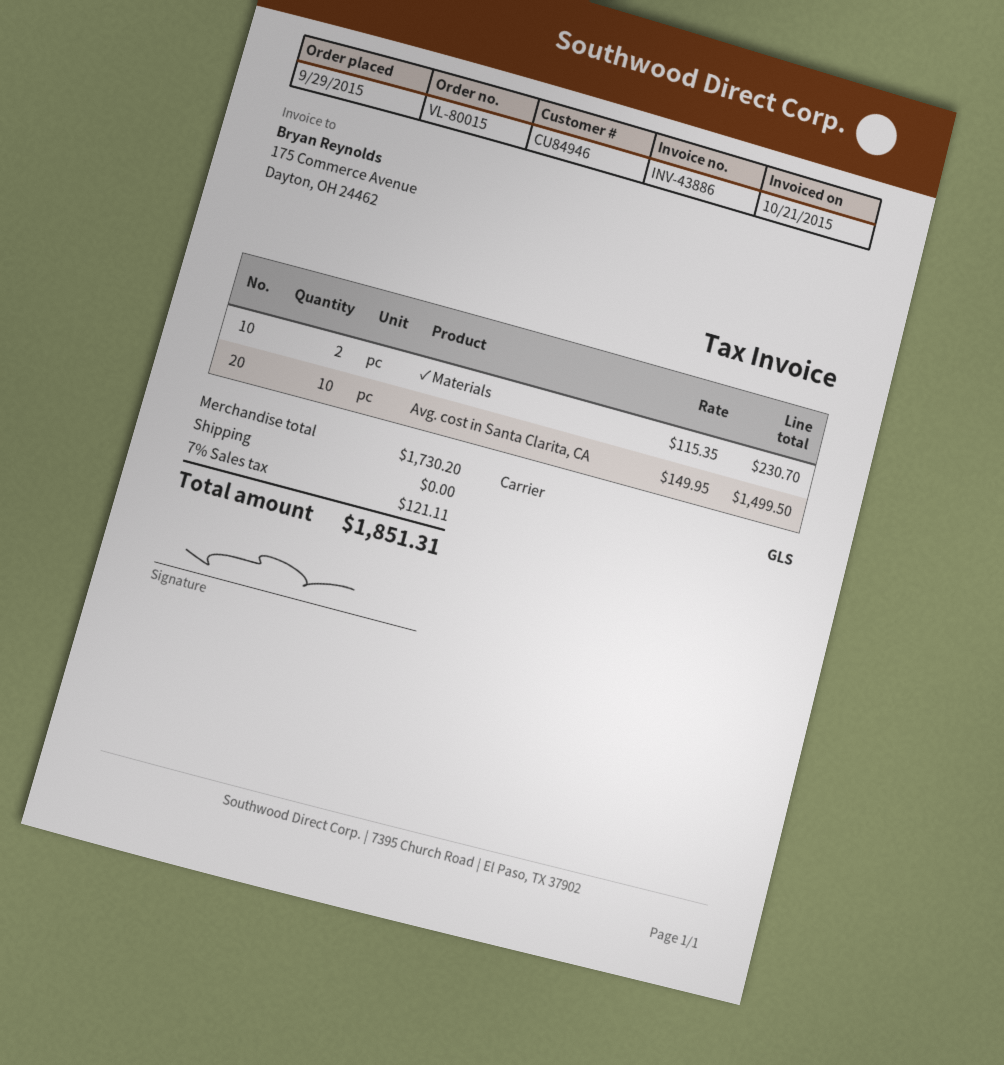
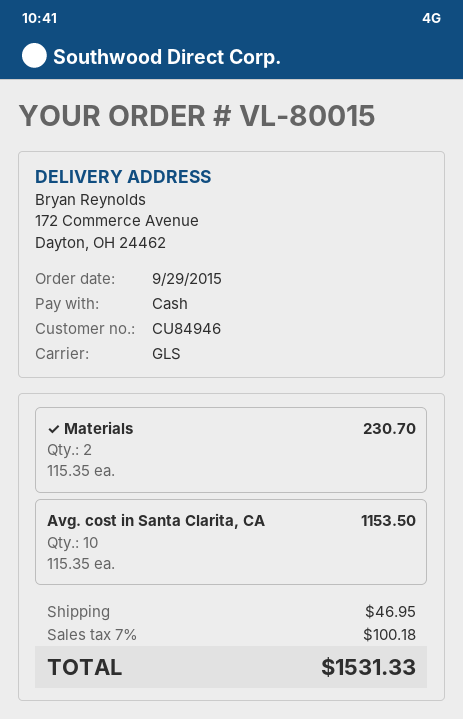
Avg. cost in Santa Clarita, CA: 10 x 149.95 = 1499.50 -> 10 x 115.35 = 1153.50
shipping: 0.00 -> 46.95
tax: 7% = 121.11 -> 7% = 100.18
total: 1851.31 -> 1531.33

